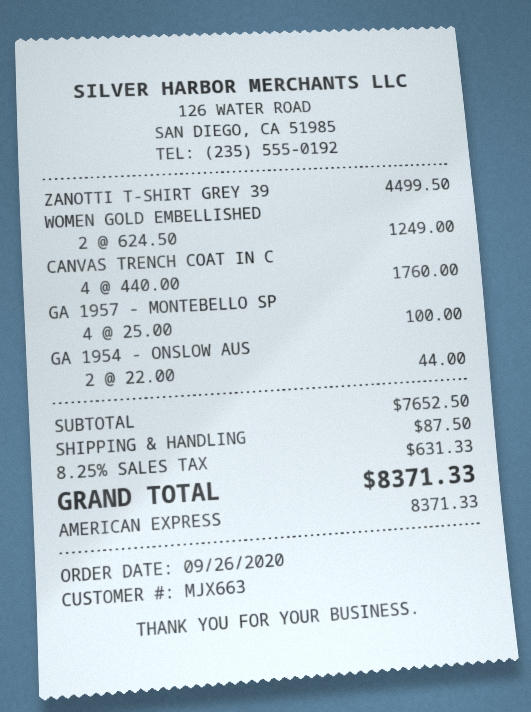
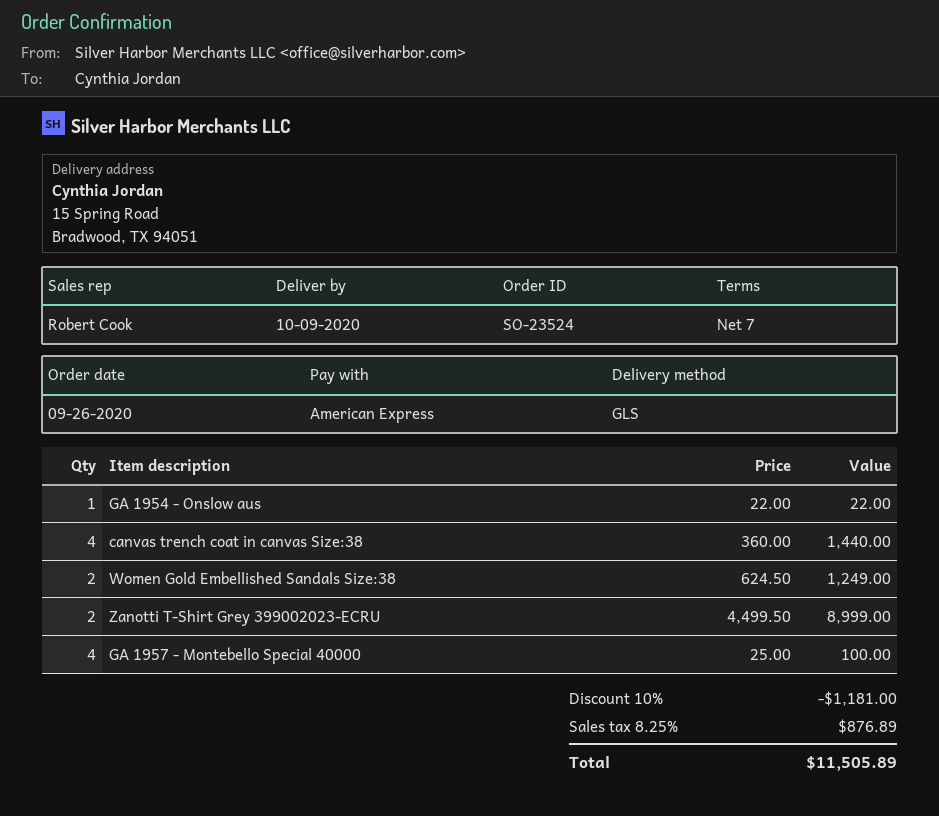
ZANOTTI T-SHIRT GREY 39: 1 x 4499.50 = 4499.50 -> 2 x 4499.50 = 8999.00
CANVAS TRENCH COAT IN C: 4 x 440.00 = 1760.00 -> 4 x 360.00 = 1440.00
GA 1954 - ONSLOW AUS: 2 x 22.00 = 44.00 -> 1 x 22.00 = 22.00
discount: none -> 10% = 1181.00
shipping: 87.50 -> none
tax: 8.25% = 631.33 -> 8.25% = 876.89
total: 8371.33 -> 11505.89

